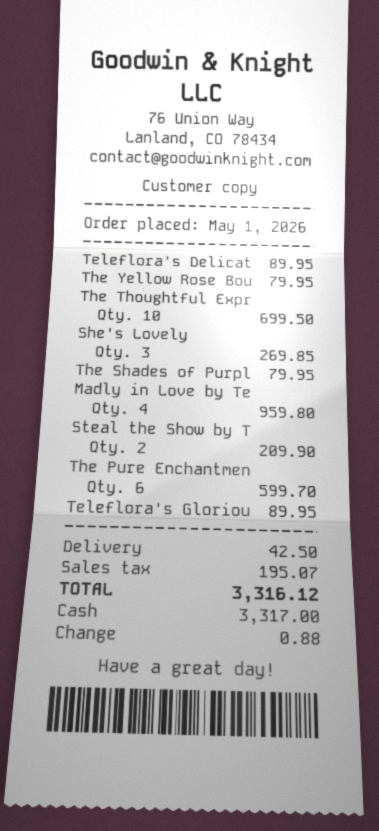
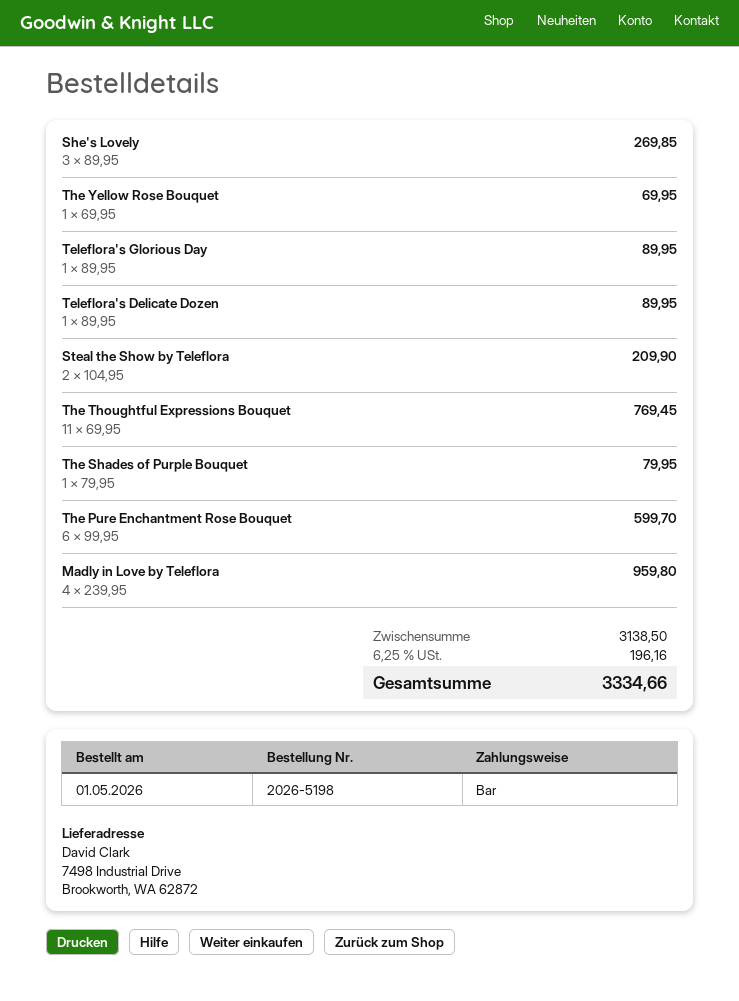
The Yellow Rose Bou: 1 for 79.95 -> 1 for 69.95
The Thoughtful Expr: 10 for 699.50 -> 11 for 769.45
shipping: 42.50 -> none
tax: 195.07 -> 196.16
total: 3316.12 -> 3334.66

